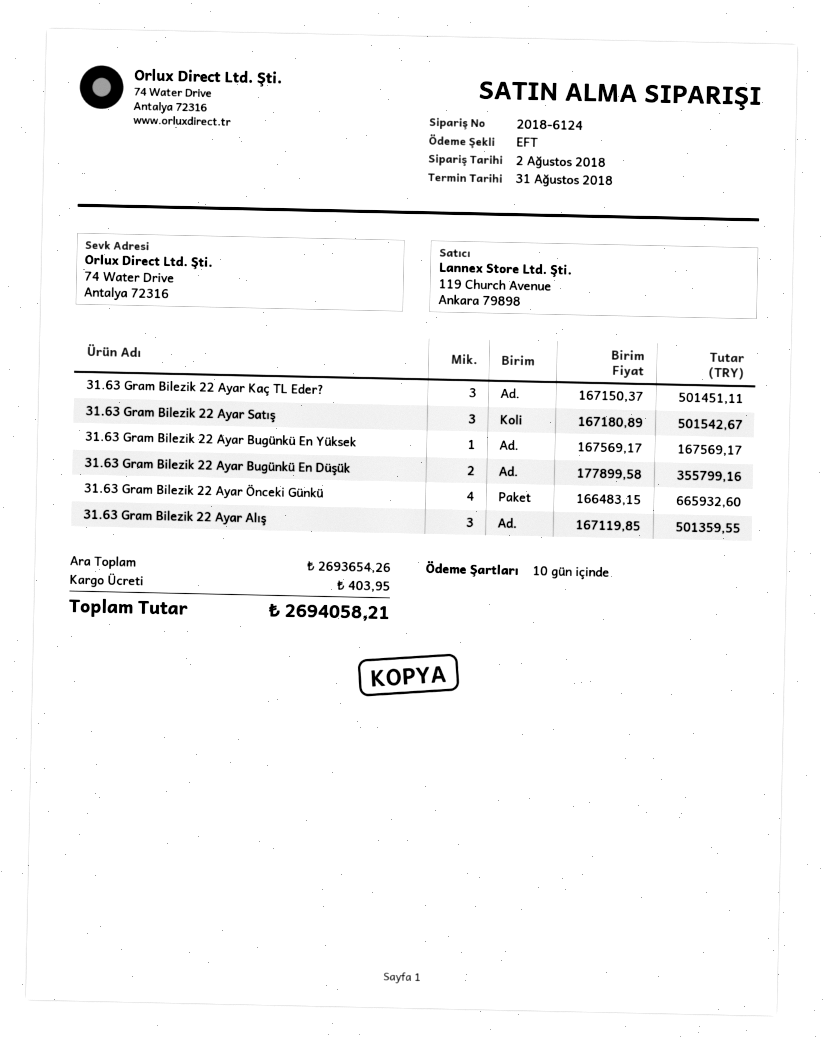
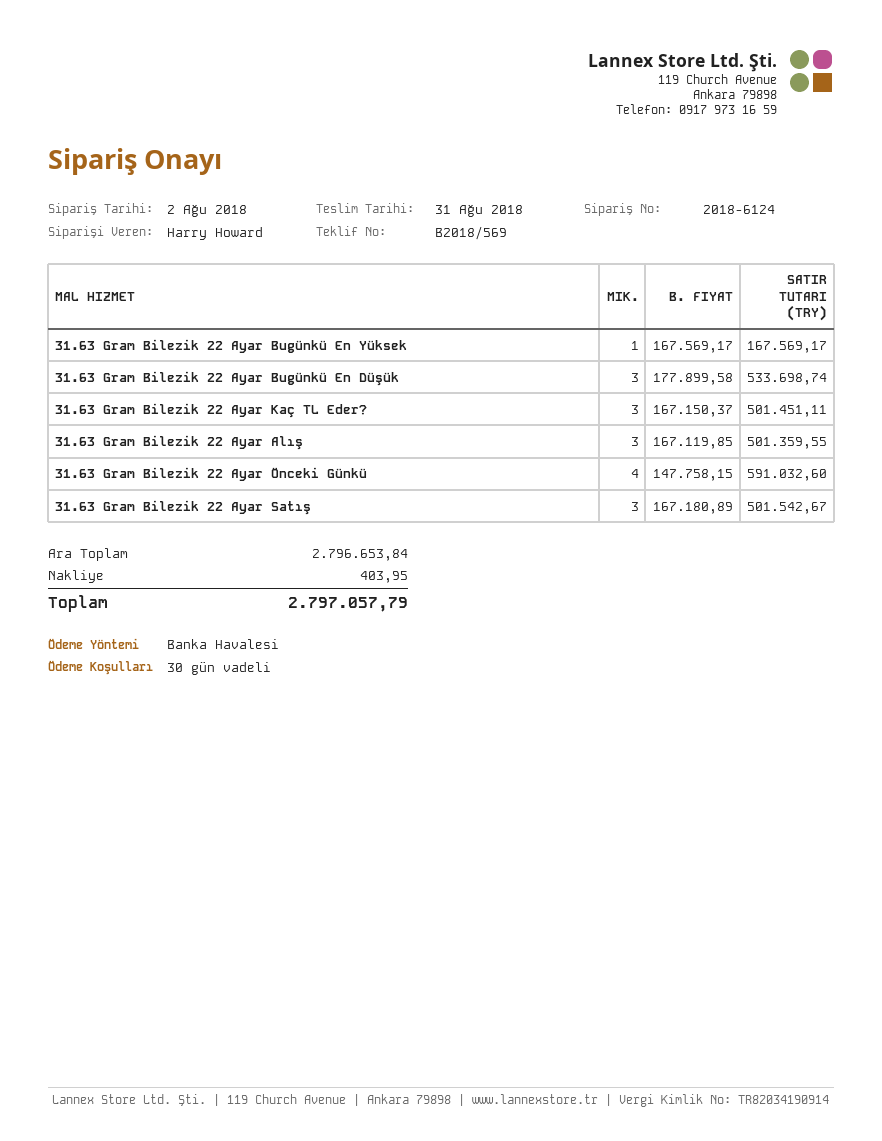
payment terms: 10 days -> 30 days
31.63 Gram Bilezik 22 Ayar Bugünkü En Düşük: 2 x 177899.58 = 355799.16 -> 3 x 177899.58 = 533698.74
31.63 Gram Bilezik 22 Ayar Önceki Günkü: 4 x 166483.15 = 665932.60 -> 4 x 147758.15 = 591032.60
subtotal: 2693654.26 -> 2796653.84
total: 2694058.21 -> 2797057.79

